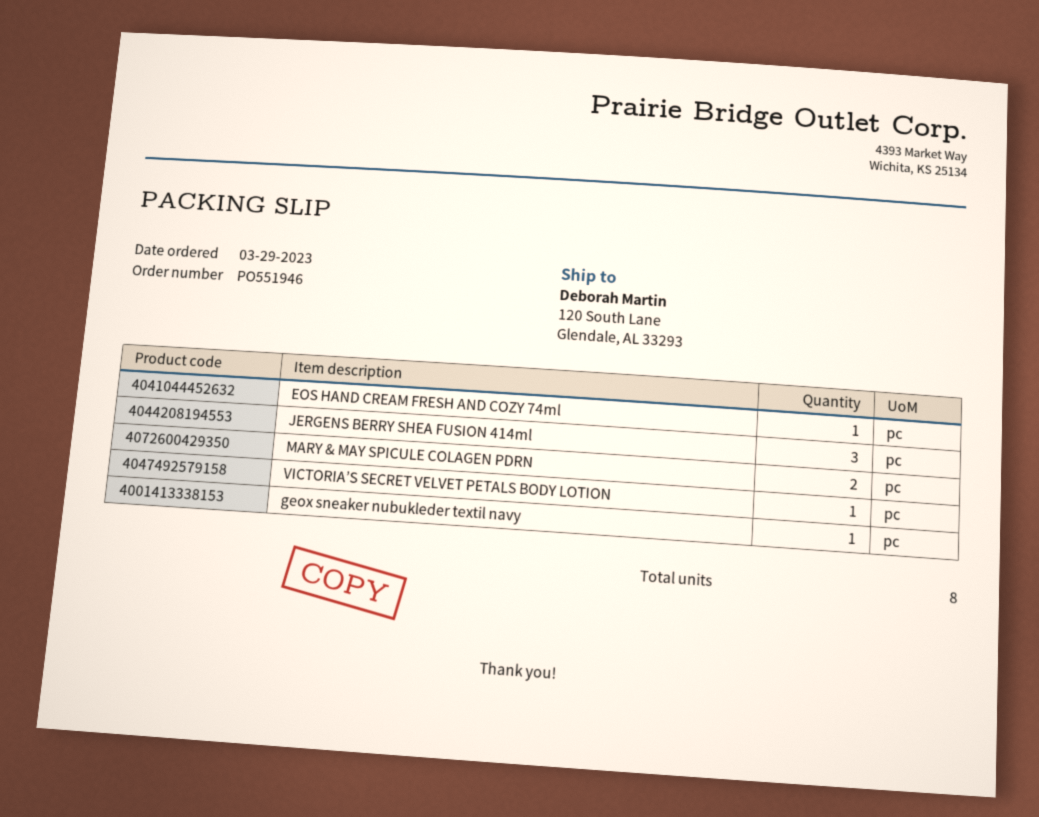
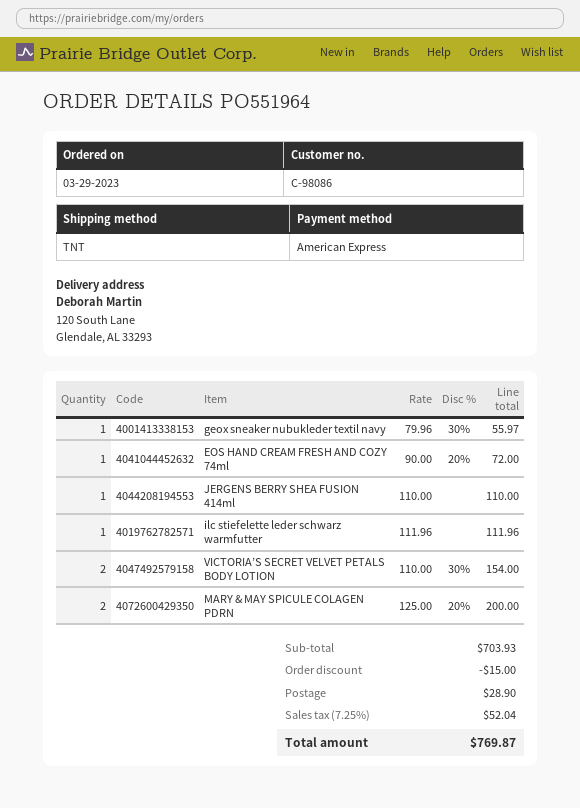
order number: PO551946 -> PO551964
JERGENS BERRY SHEA FUSION 414ml: 3 -> 1
VICTORIA’S SECRET VELVET PETALS BODY LOTION: 1 -> 2
ilc stiefelette leder schwarz warmfutter: none -> 1

